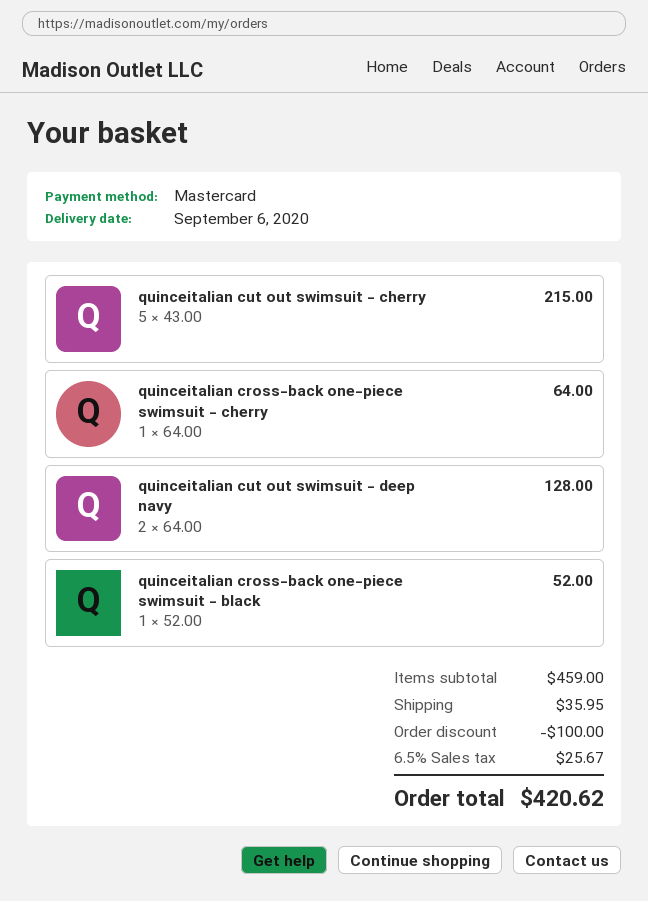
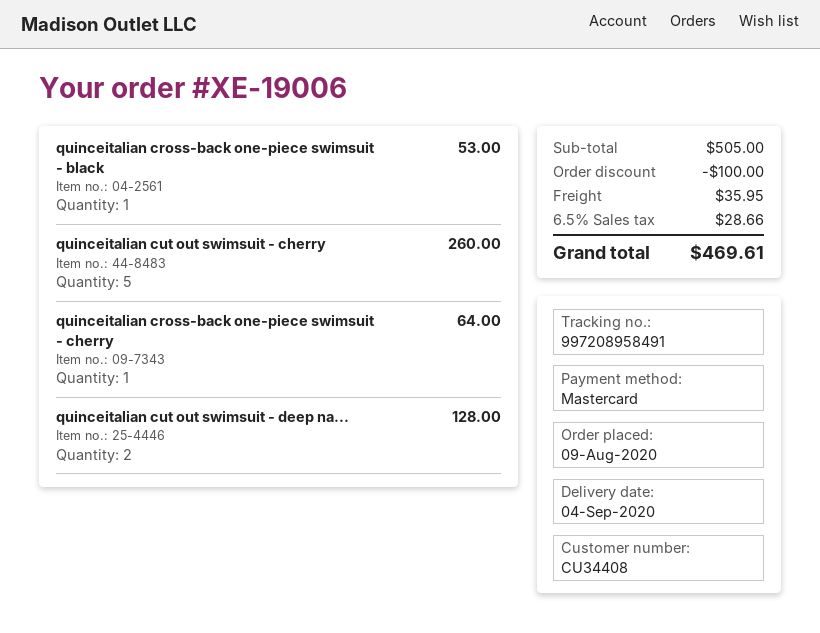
delivery date: 2020-09-06 -> 2020-09-04
quinceitalian cut out swimsuit - cherry: 5 for 215.00 -> 5 for 260.00
quinceitalian cross-back one-piece swimsuit - black: 1 for 52.00 -> 1 for 53.00
subtotal: 459.00 -> 505.00
tax: 6.5% = 25.67 -> 6.5% = 28.66
total: 420.62 -> 469.61

